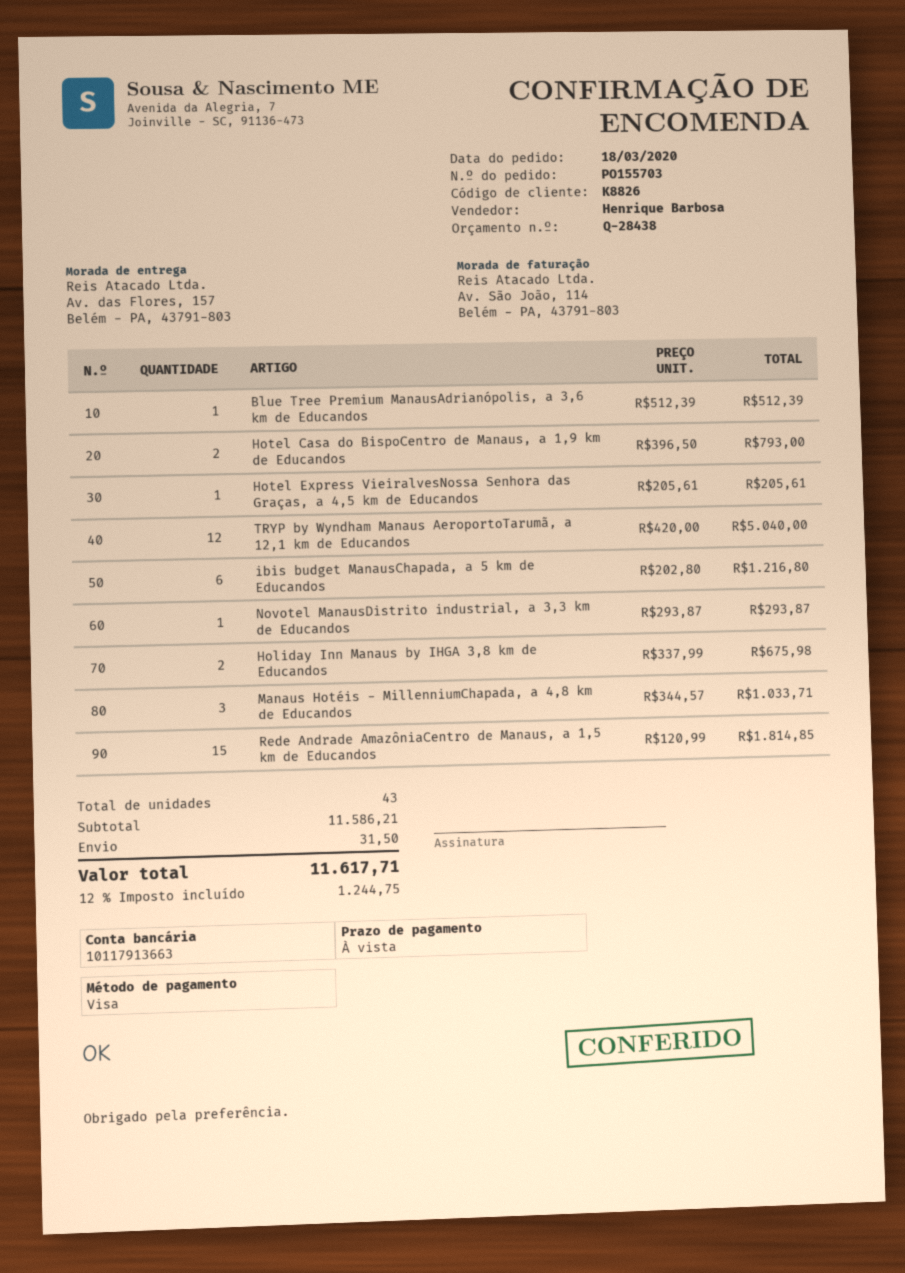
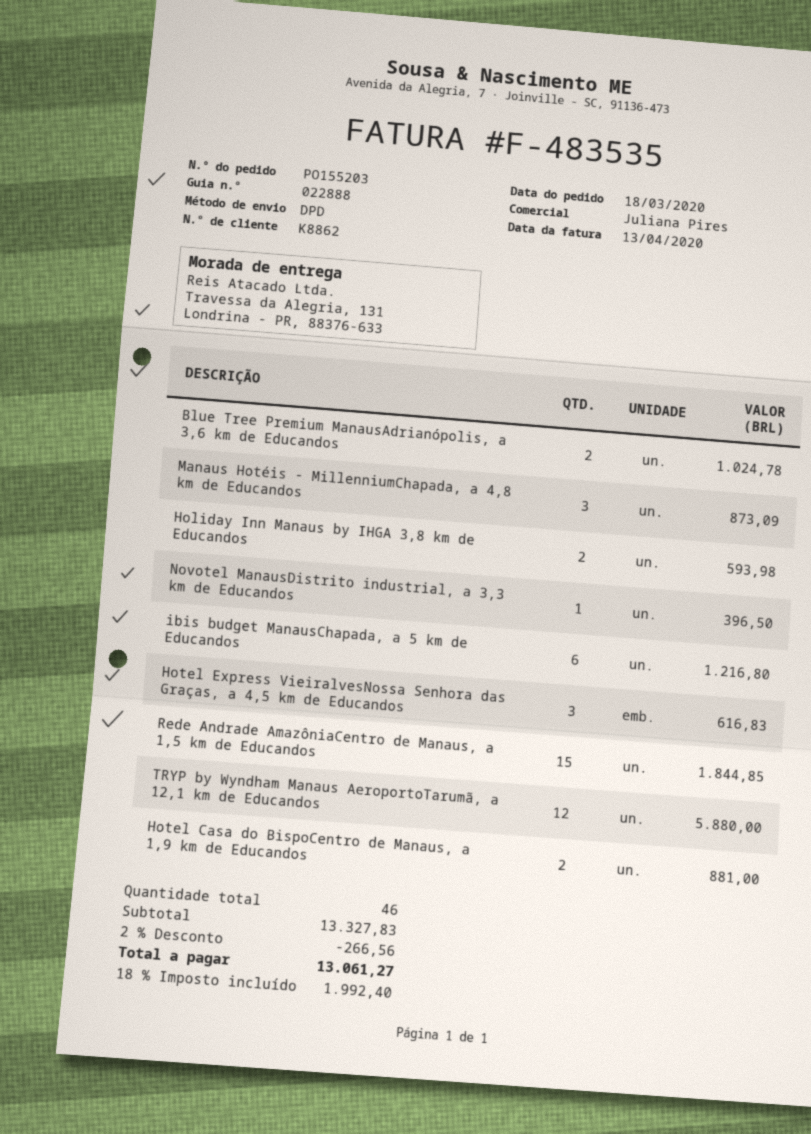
order number: PO155703 -> PO155203
customer number: K8826 -> K8862
sales rep: Henrique Barbosa -> Juliana Pires
ship to: Av. das Flores, 157, Belém - PA, 43791-803 -> Travessa da Alegria, 131, Londrina - PR, 88376-633
Blue Tree Premium ManausAdrianópolis, a 3,6 km de Educandos: 1 for 512.39 -> 2 for 1024.78
Hotel Casa do BispoCentro de Manaus, a 1,9 km de Educandos: 2 for 793.00 -> 2 for 881.00
Hotel Express VieiralvesNossa Senhora das Graças, a 4,5 km de Educandos: 1 for 205.61 -> 3 for 616.83
TRYP by Wyndham Manaus AeroportoTarumã, a 12,1 km de Educandos: 12 for 5040.00 -> 12 for 5880.00
Novotel ManausDistrito industrial, a 3,3 km de Educandos: 1 for 293.87 -> 1 for 396.50
Holiday Inn Manaus by IHGA 3,8 km de Educandos: 2 for 675.98 -> 2 for 593.98
Manaus Hotéis - MillenniumChapada, a 4,8 km de Educandos: 3 for 1033.71 -> 3 for 873.09
Rede Andrade AmazôniaCentro de Manaus, a 1,5 km de Educandos: 15 for 1814.85 -> 15 for 1844.85
total quantity: 43 -> 46
subtotal: 11586.21 -> 13327.83
discount: none -> 2% = 266.56
shipping: 31.50 -> none
tax: 12% = 1244.75 -> 18% = 1992.40
total: 11617.71 -> 13061.27

